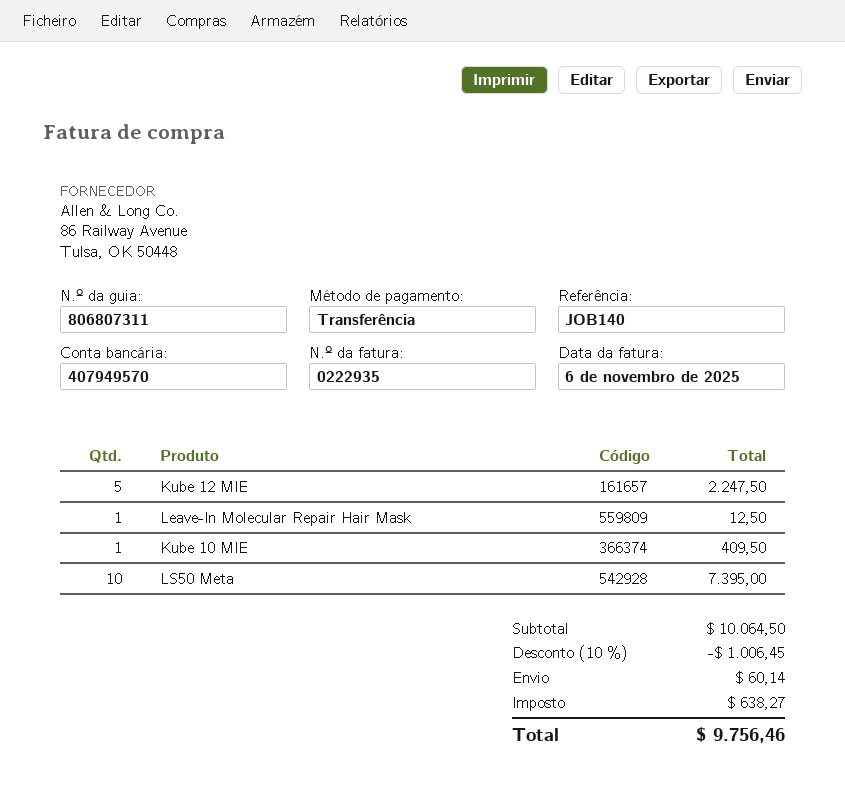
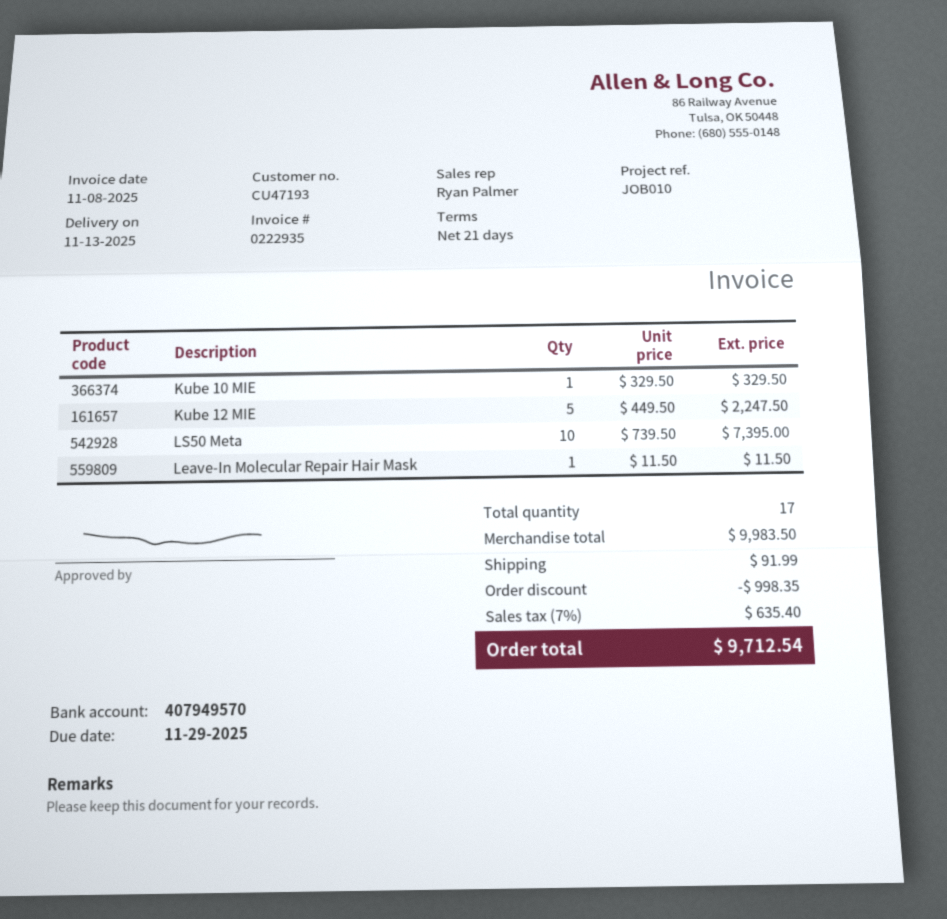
invoice date: 2025-11-06 -> 2025-11-08
reference: JOB140 -> JOB010
Leave-In Molecular Repair Hair Mask: 1 for 12.50 -> 1 for 11.50
Kube 10 MIE: 1 for 409.50 -> 1 for 329.50
subtotal: 10064.50 -> 9983.50
discount: 1006.45 -> 998.35
shipping: 60.14 -> 91.99
tax: 638.27 -> 635.40
total: 9756.46 -> 9712.54

